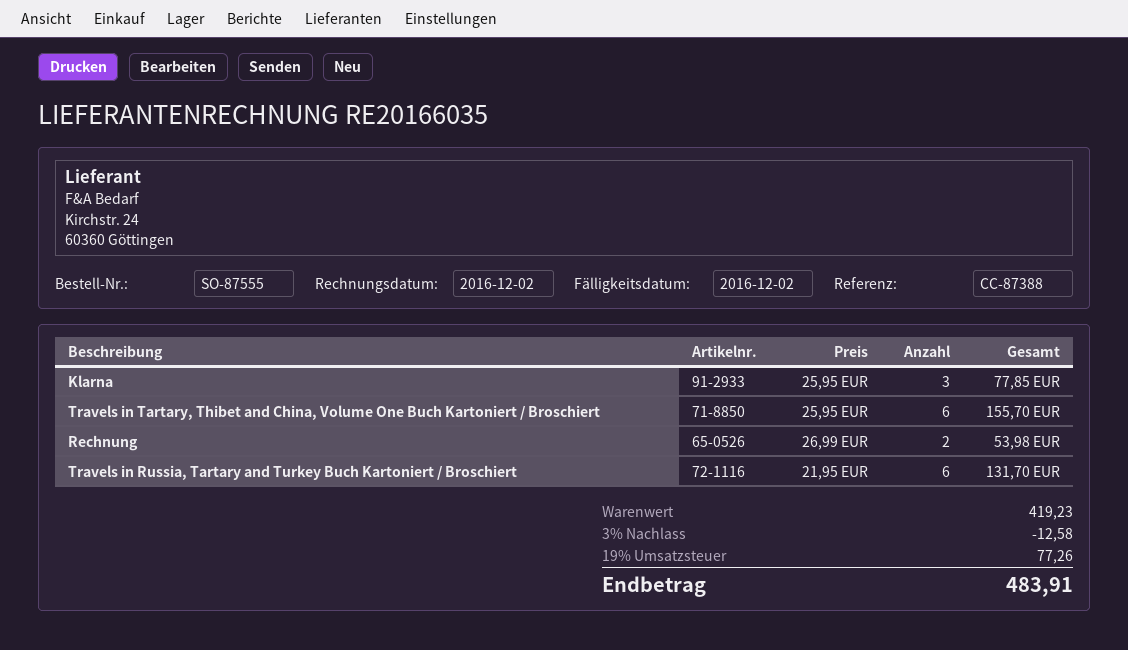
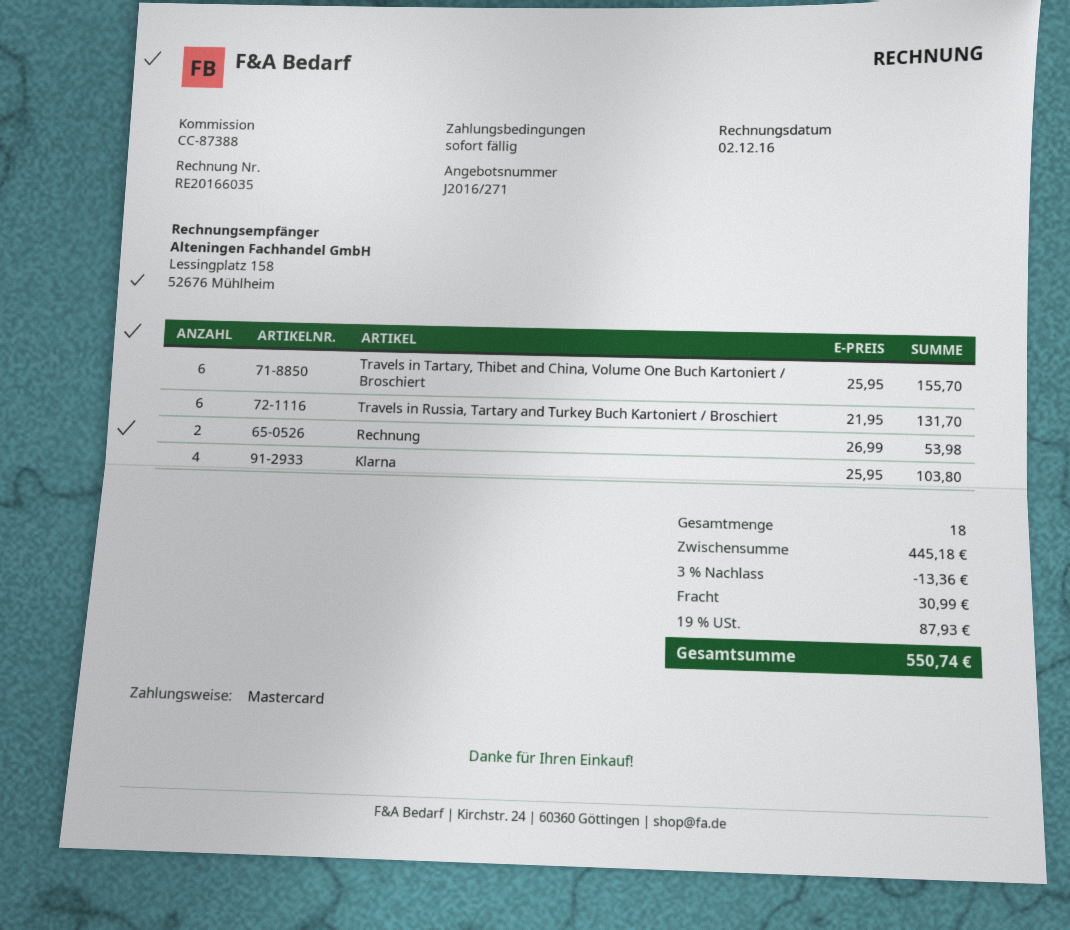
Klarna: 3 x 25.95 = 77.85 -> 4 x 25.95 = 103.80
subtotal: 419.23 -> 445.18
discount: 3% = 12.58 -> 3% = 13.36
shipping: none -> 30.99
tax: 19% = 77.26 -> 19% = 87.93
total: 483.91 -> 550.74

